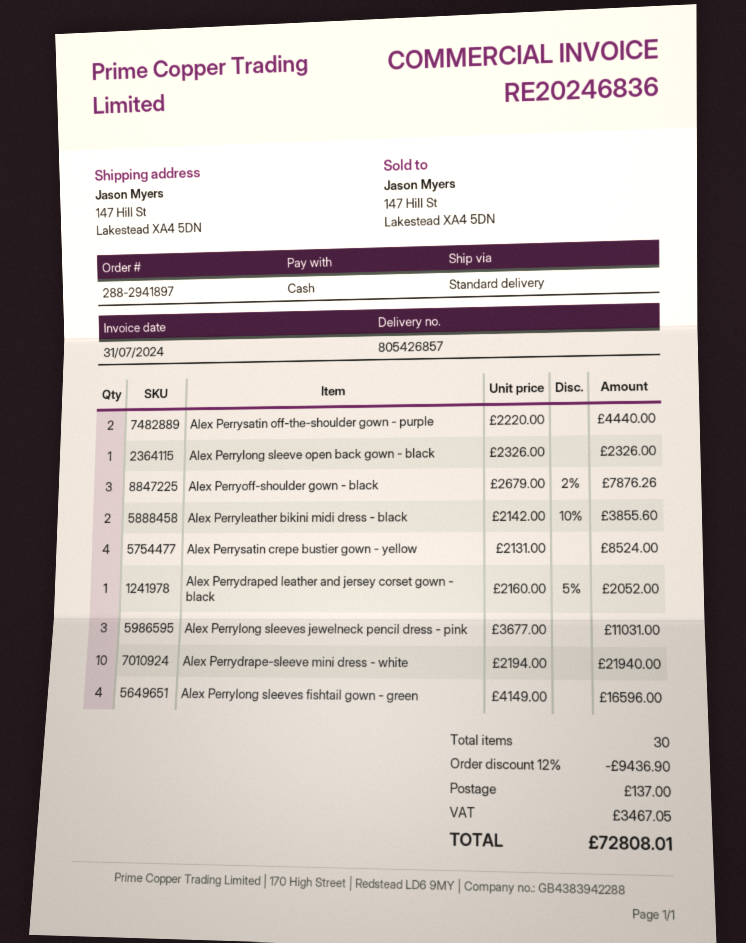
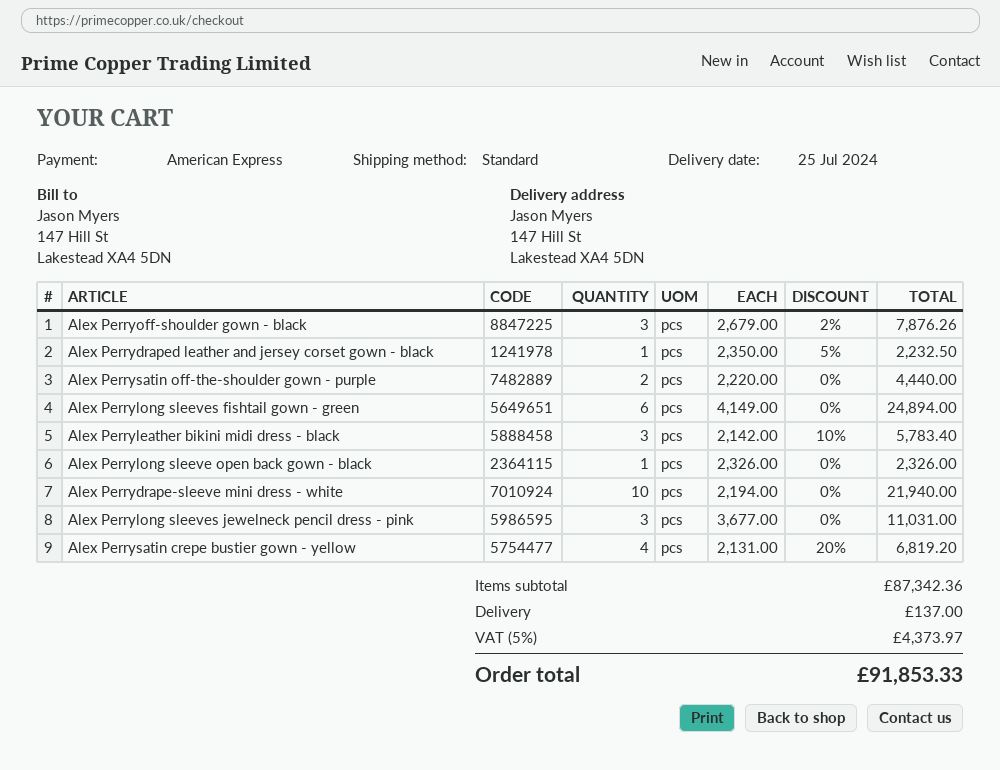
payment method: cash -> American Express
Alex Perryleather bikini midi dress - black: 2 x 2142.00 - 10% = 3855.60 -> 3 x 2142.00 - 10% = 5783.40
Alex Perrysatin crepe bustier gown - yellow: 4 x 2131.00 = 8524.00 -> 4 x 2131.00 - 20% = 6819.20
Alex Perrydraped leather and jersey corset gown - black: 1 x 2160.00 - 5% = 2052.00 -> 1 x 2350.00 - 5% = 2232.50
Alex Perrylong sleeves fishtail gown - green: 4 x 4149.00 = 16596.00 -> 6 x 4149.00 = 24894.00
discount: 12% = 9436.90 -> none
tax: 3467.05 -> 4373.97
total: 72808.01 -> 91853.33

